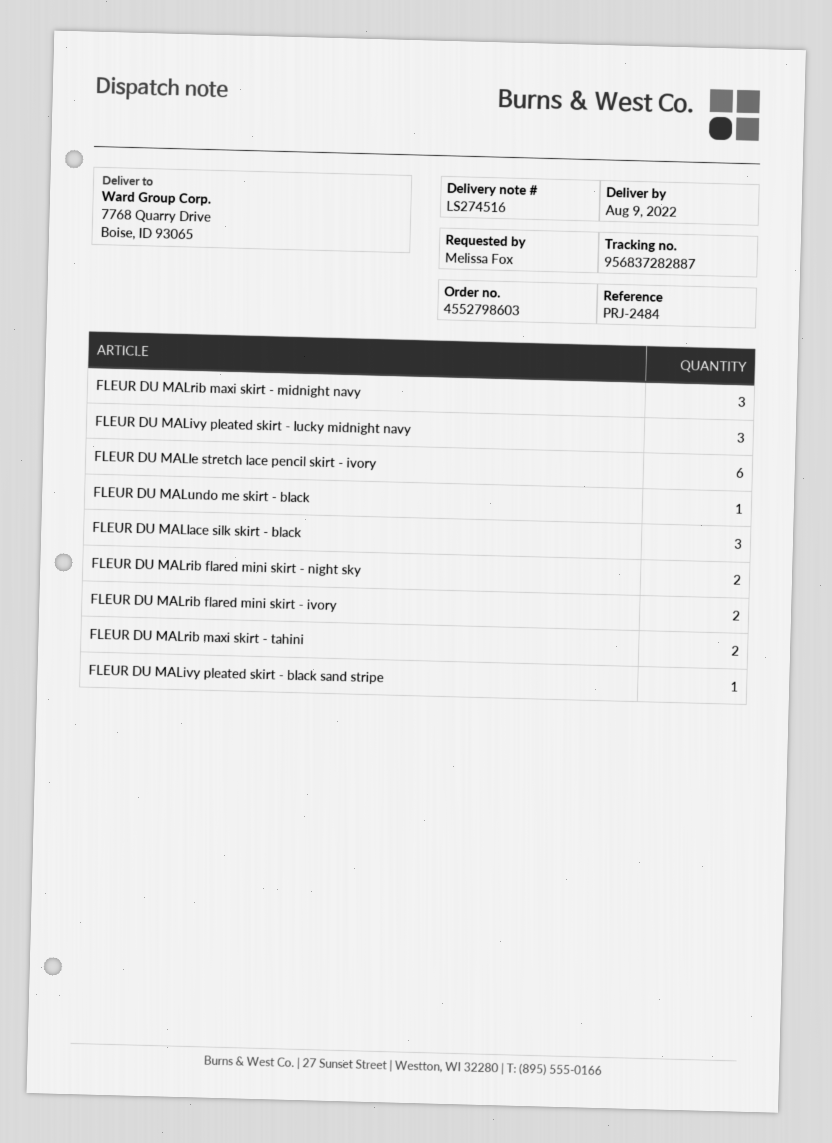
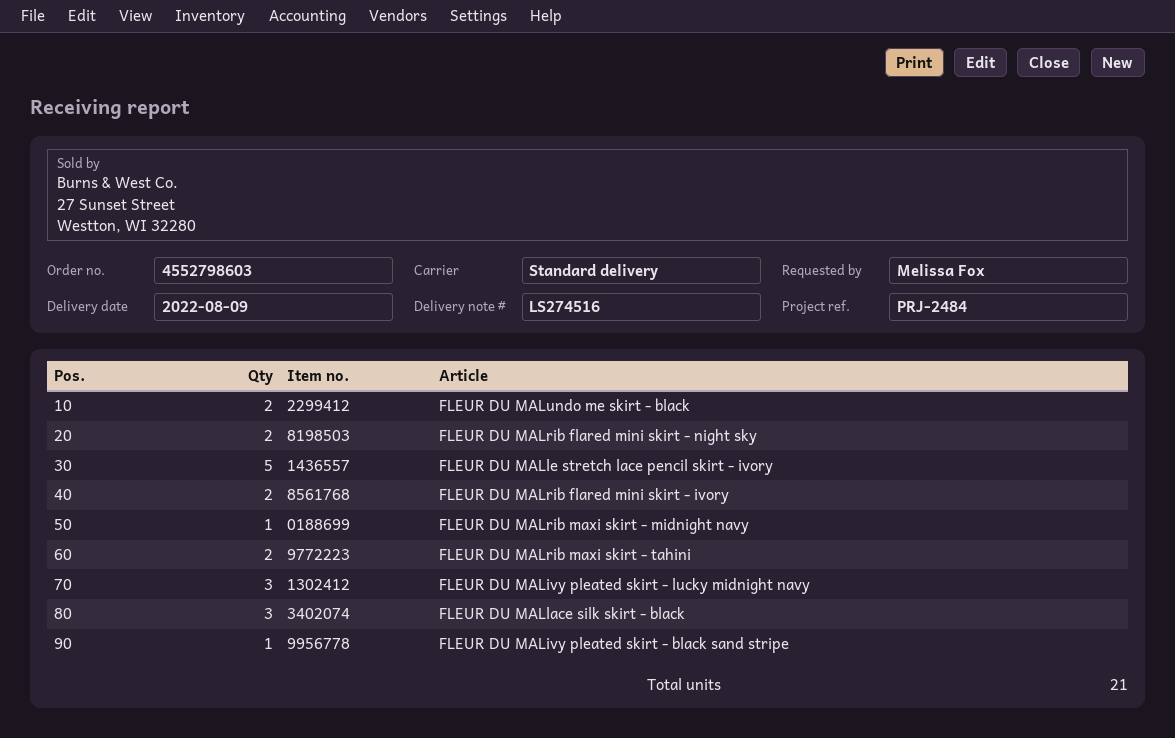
FLEUR DU MALrib maxi skirt - midnight navy: 3 -> 1
FLEUR DU MALle stretch lace pencil skirt - ivory: 6 -> 5
FLEUR DU MALundo me skirt - black: 1 -> 2

